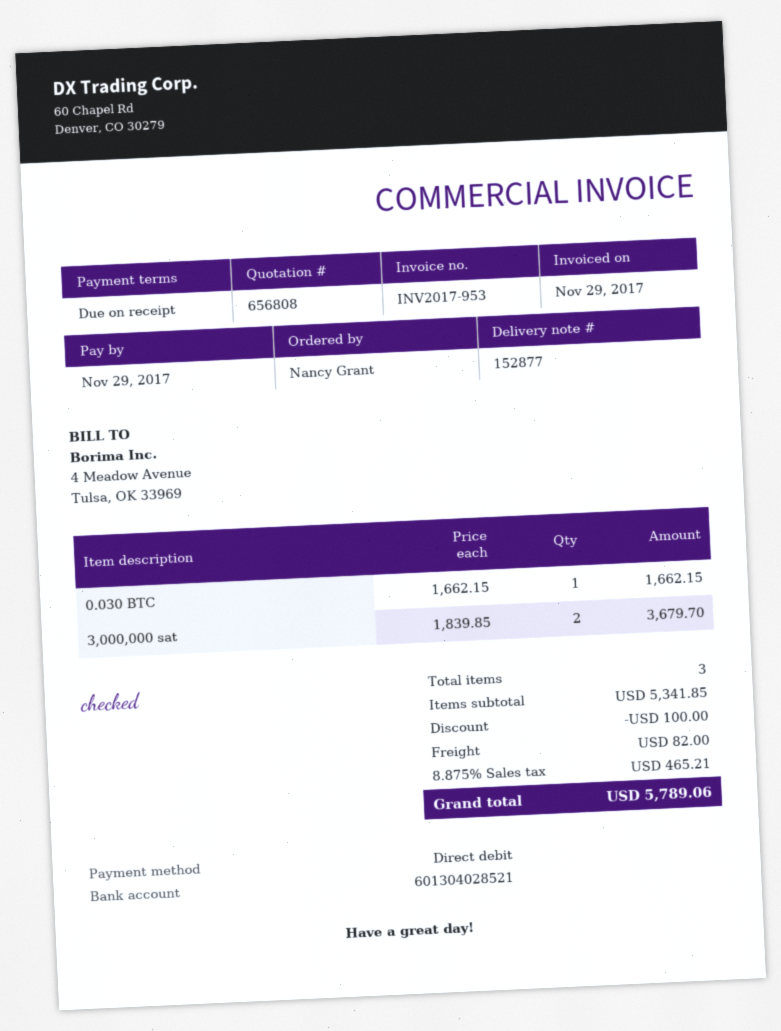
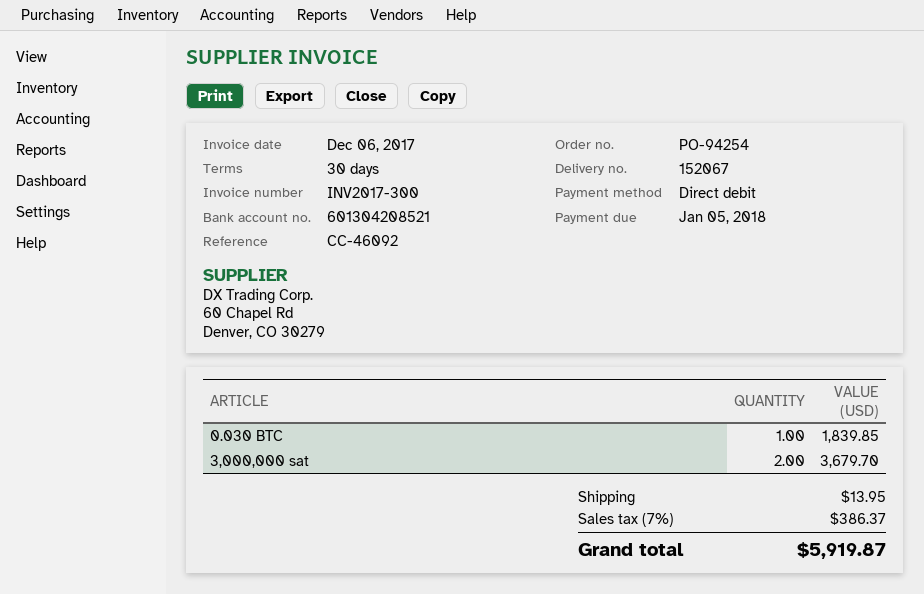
delivery note number: 152877 -> 152067
invoice number: INV2017-953 -> INV2017-300
invoice date: 2017-11-29 -> 2017-12-06
payment terms: on receipt -> 30 days
due date: 2017-11-29 -> 2018-01-05
bank account: 601304028521 -> 601304208521
0.030 BTC: 1 for 1662.15 -> 1 for 1839.85
discount: 100.00 -> none
shipping: 82.00 -> 13.95
tax: 8.875% = 465.21 -> 7% = 386.37
total: 5789.06 -> 5919.87

